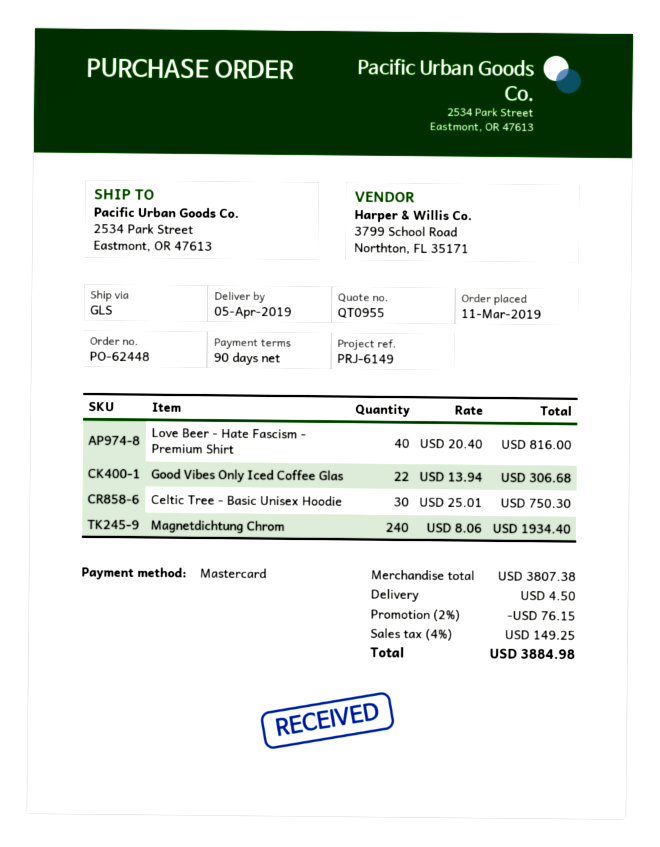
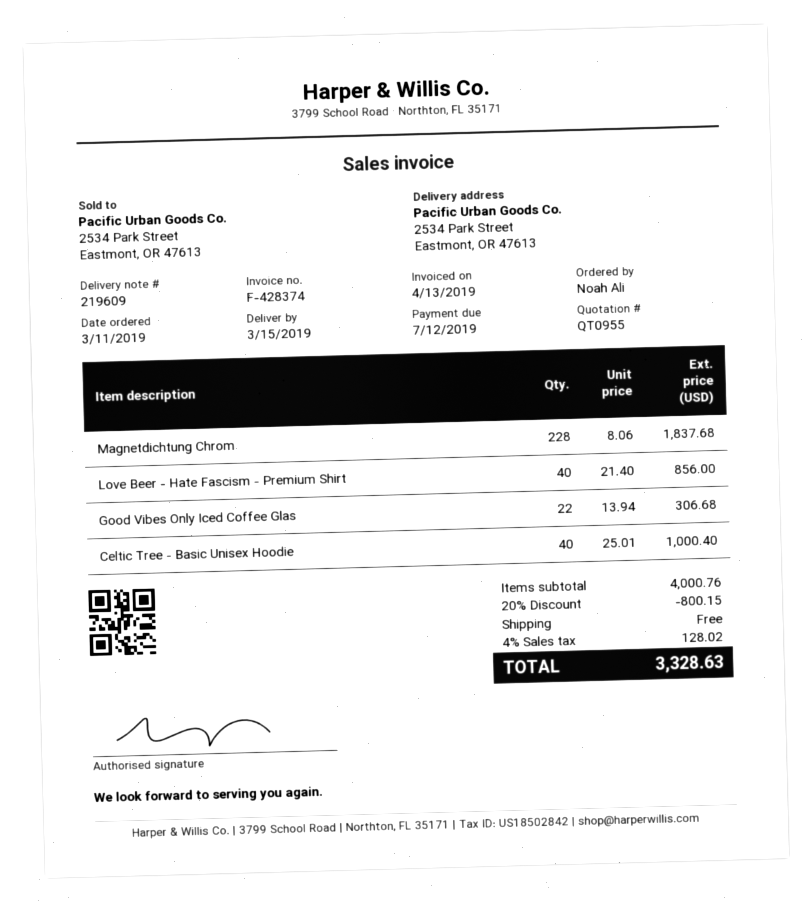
delivery date: 2019-04-05 -> 2019-03-15
Love Beer - Hate Fascism - Premium Shirt: 40 x 20.40 = 816.00 -> 40 x 21.40 = 856.00
Celtic Tree - Basic Unisex Hoodie: 30 x 25.01 = 750.30 -> 40 x 25.01 = 1000.40
Magnetdichtung Chrom: 240 x 8.06 = 1934.40 -> 228 x 8.06 = 1837.68
subtotal: 3807.38 -> 4000.76
discount: 2% = 76.15 -> 20% = 800.15
shipping: 4.50 -> 0.00
tax: 4% = 149.25 -> 4% = 128.02
total: 3884.98 -> 3328.63

